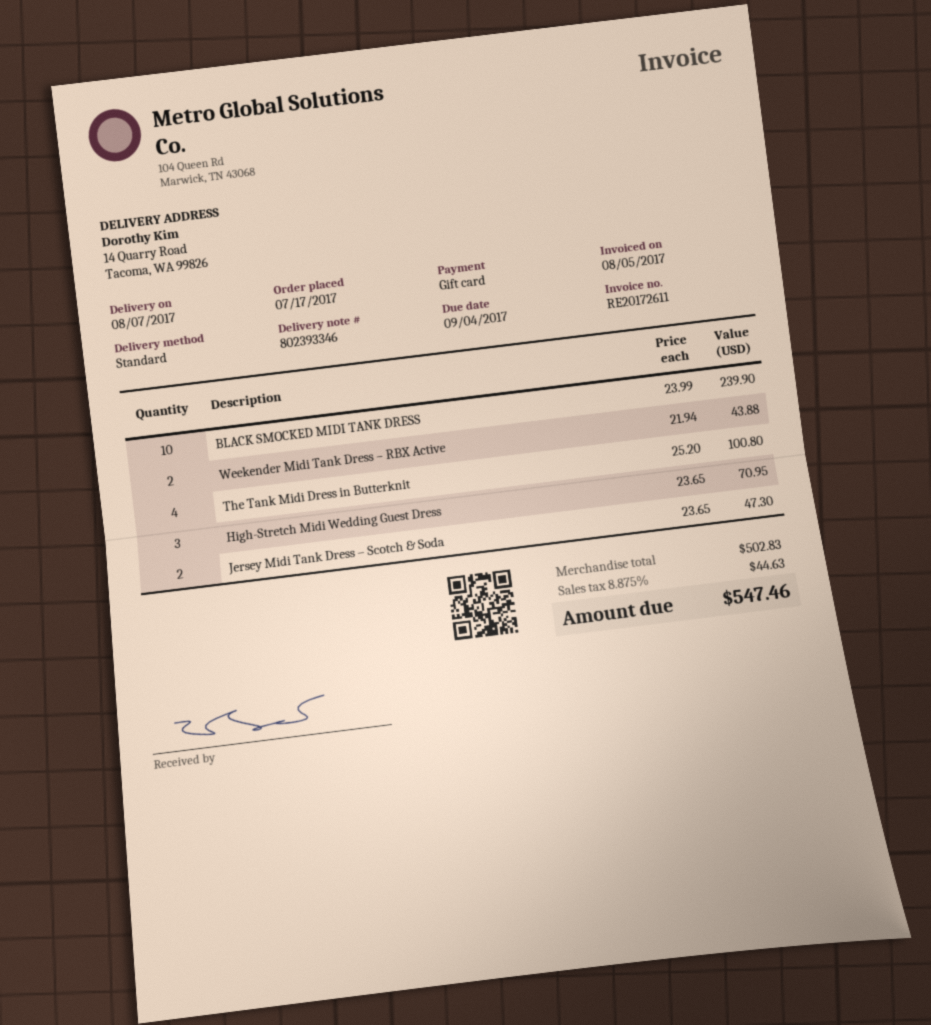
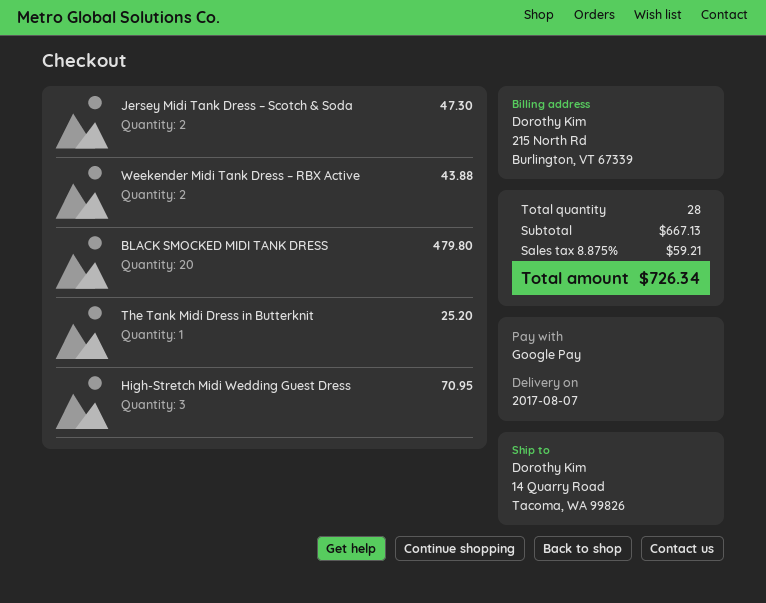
payment method: gift card -> Google Pay
BLACK SMOCKED MIDI TANK DRESS: 10 for 239.90 -> 20 for 479.80
The Tank Midi Dress in Butterknit: 4 for 100.80 -> 1 for 25.20
subtotal: 502.83 -> 667.13
tax: 8.875% = 44.63 -> 8.875% = 59.21
total: 547.46 -> 726.34

